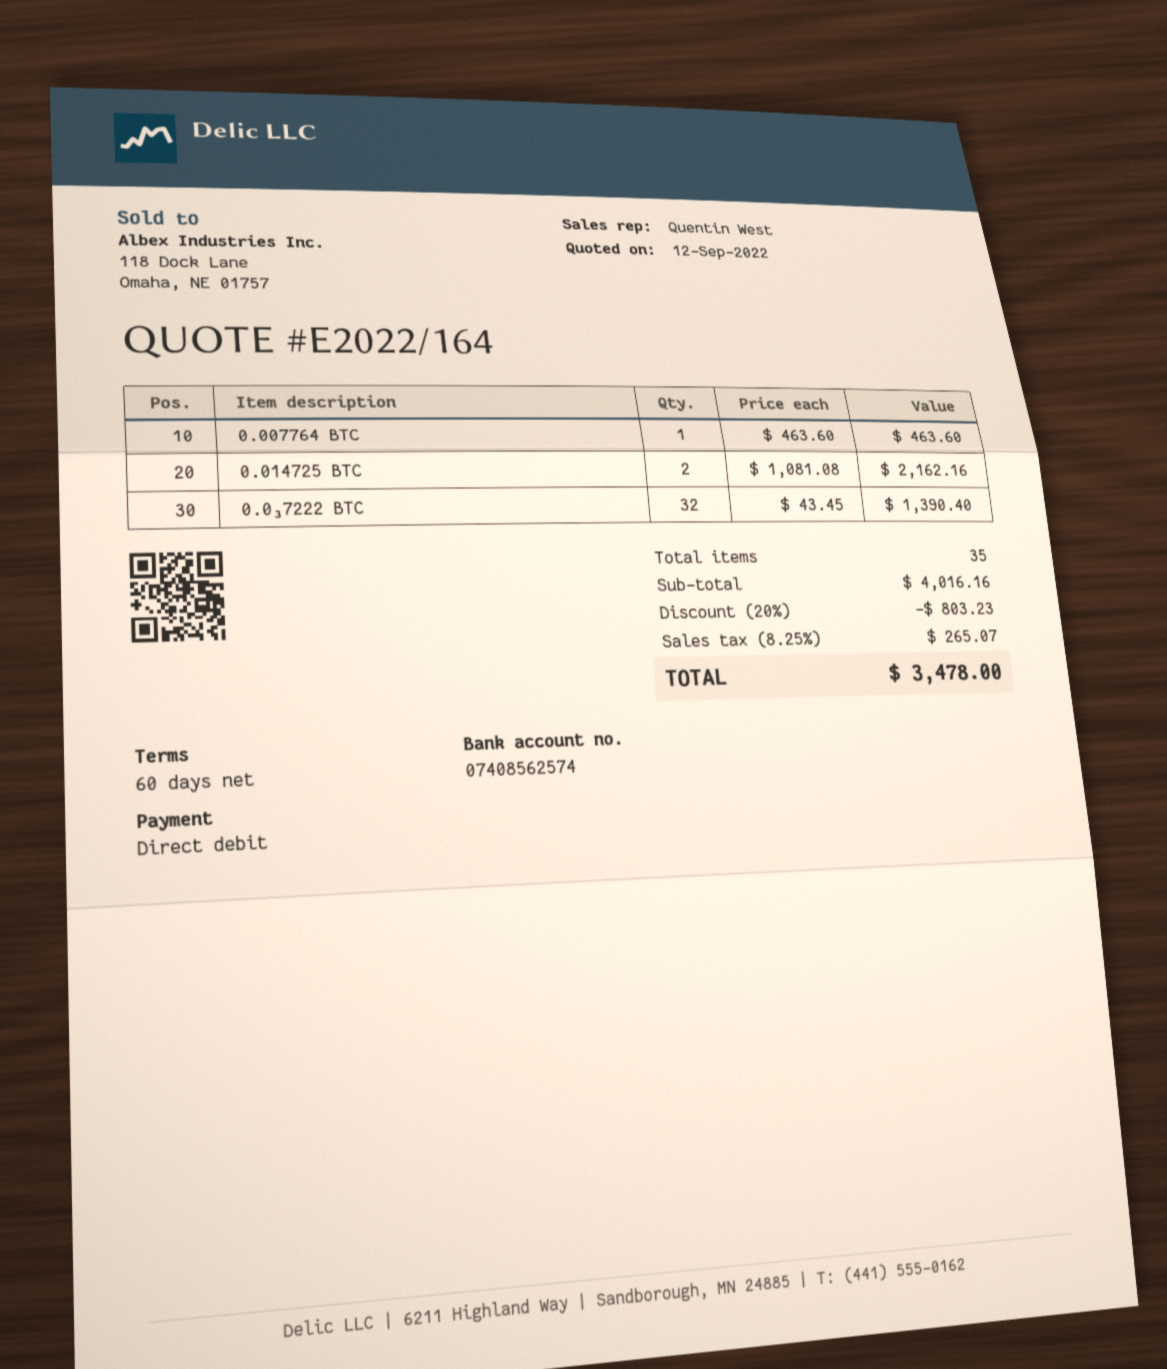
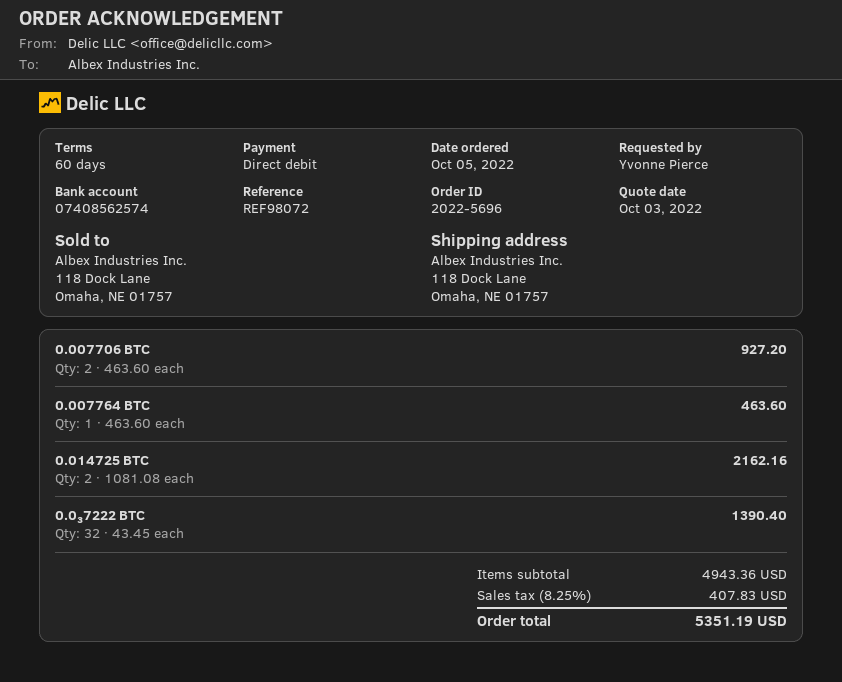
quote date: 2022-09-12 -> 2022-10-03
0.007706 BTC: none -> 2 x 463.60 = 927.20
subtotal: 4016.16 -> 4943.36
discount: 20% = 803.23 -> none
tax: 8.25% = 265.07 -> 8.25% = 407.83
total: 3478.00 -> 5351.19

